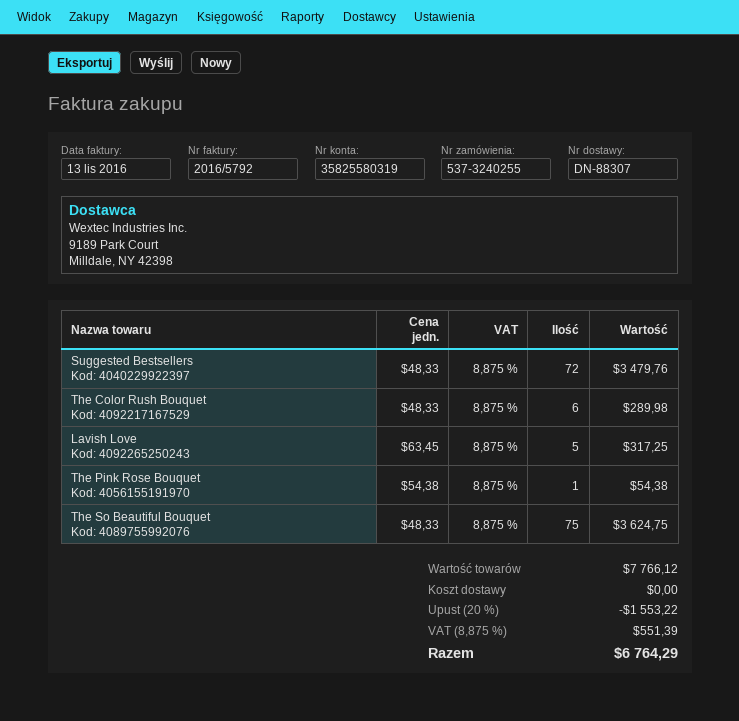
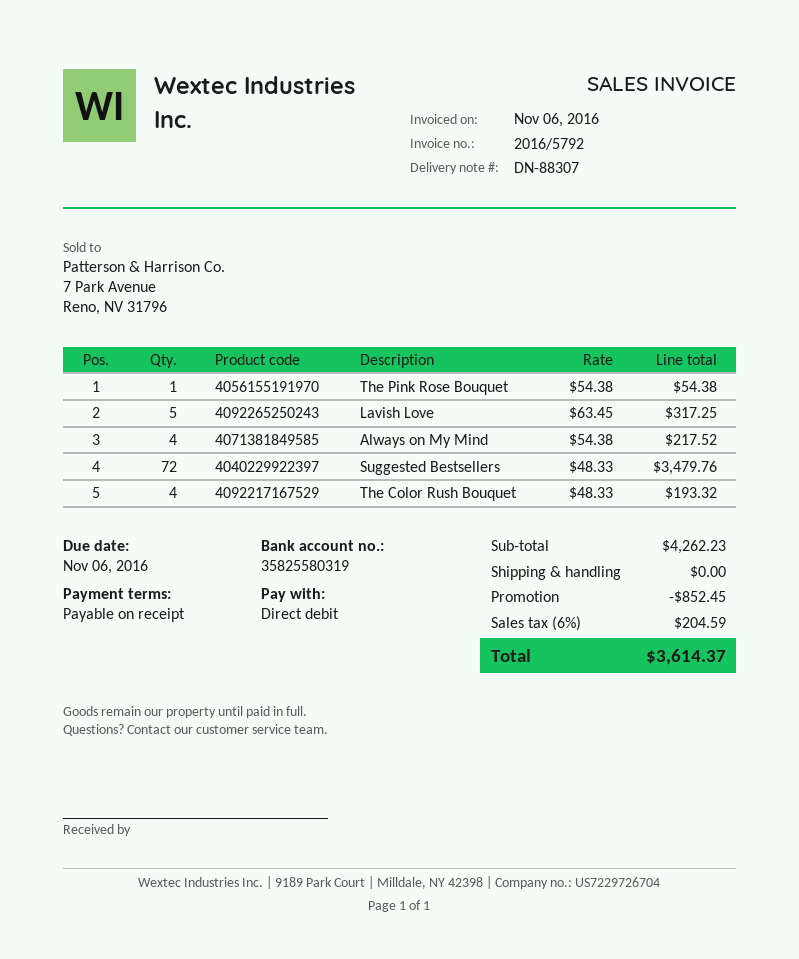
invoice date: 2016-11-13 -> 2016-11-06
The Color Rush Bouquet: 6 x 48.33 = 289.98 -> 4 x 48.33 = 193.32
The So Beautiful Bouquet: 75 x 48.33 = 3624.75 -> none
Always on My Mind: none -> 4 x 54.38 = 217.52
subtotal: 7766.12 -> 4262.23
discount: 1553.22 -> 852.45
tax: 8.875% = 551.39 -> 6% = 204.59
total: 6764.29 -> 3614.37

